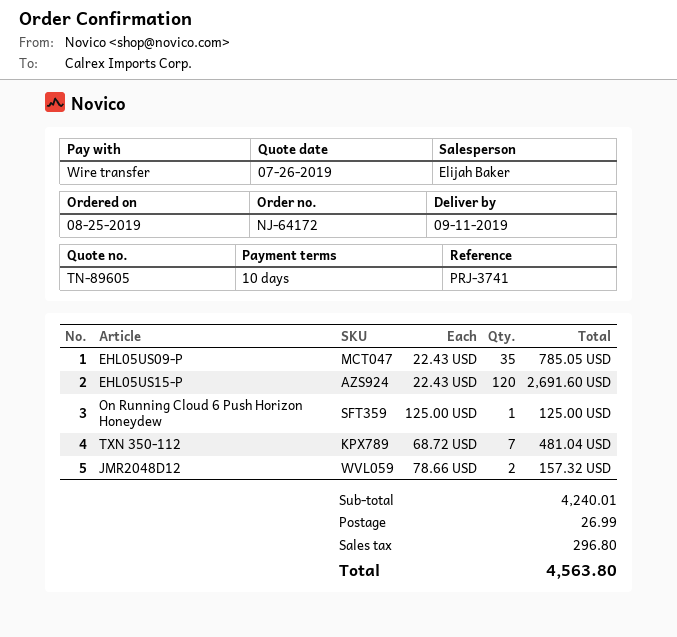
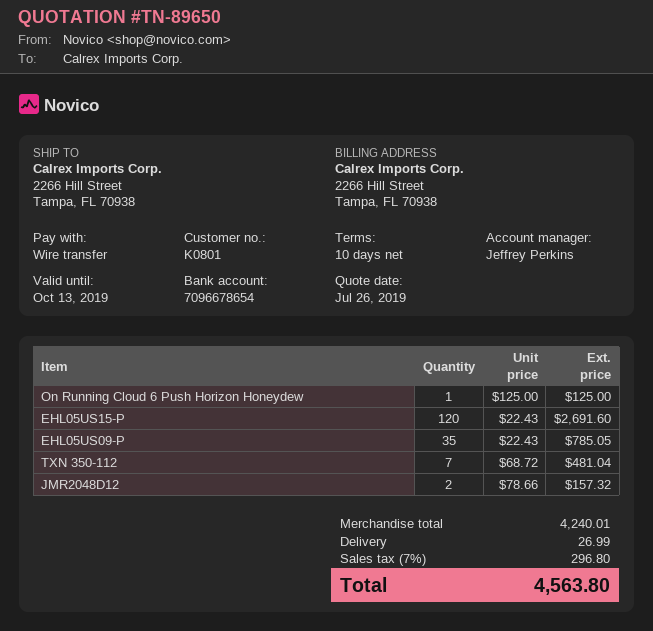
quote number: TN-89605 -> TN-89650
sales rep: Elijah Baker -> Jeffrey Perkins

